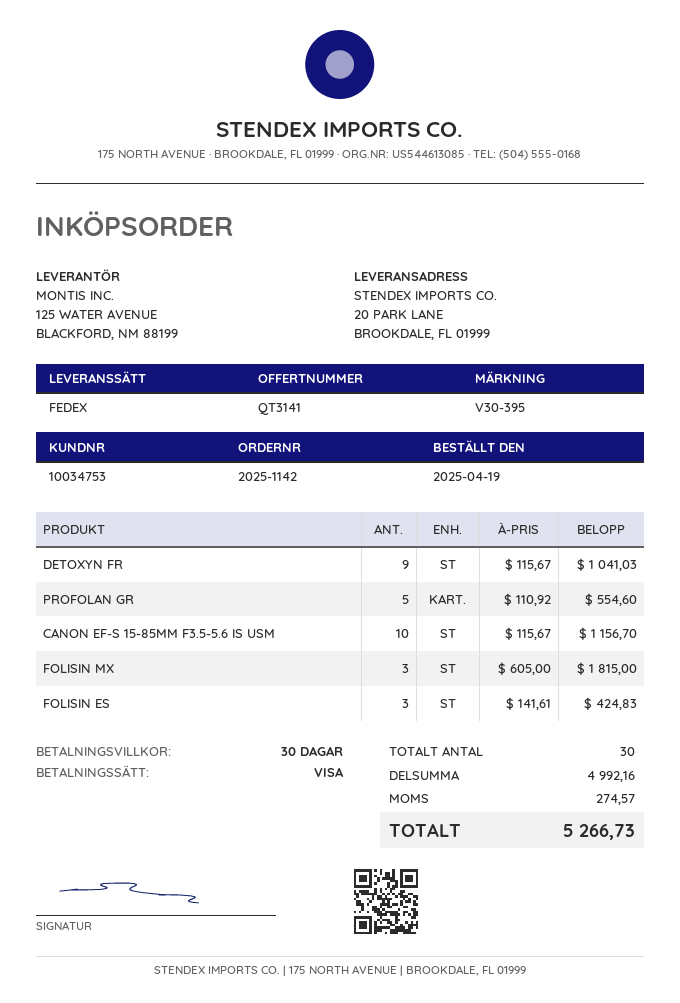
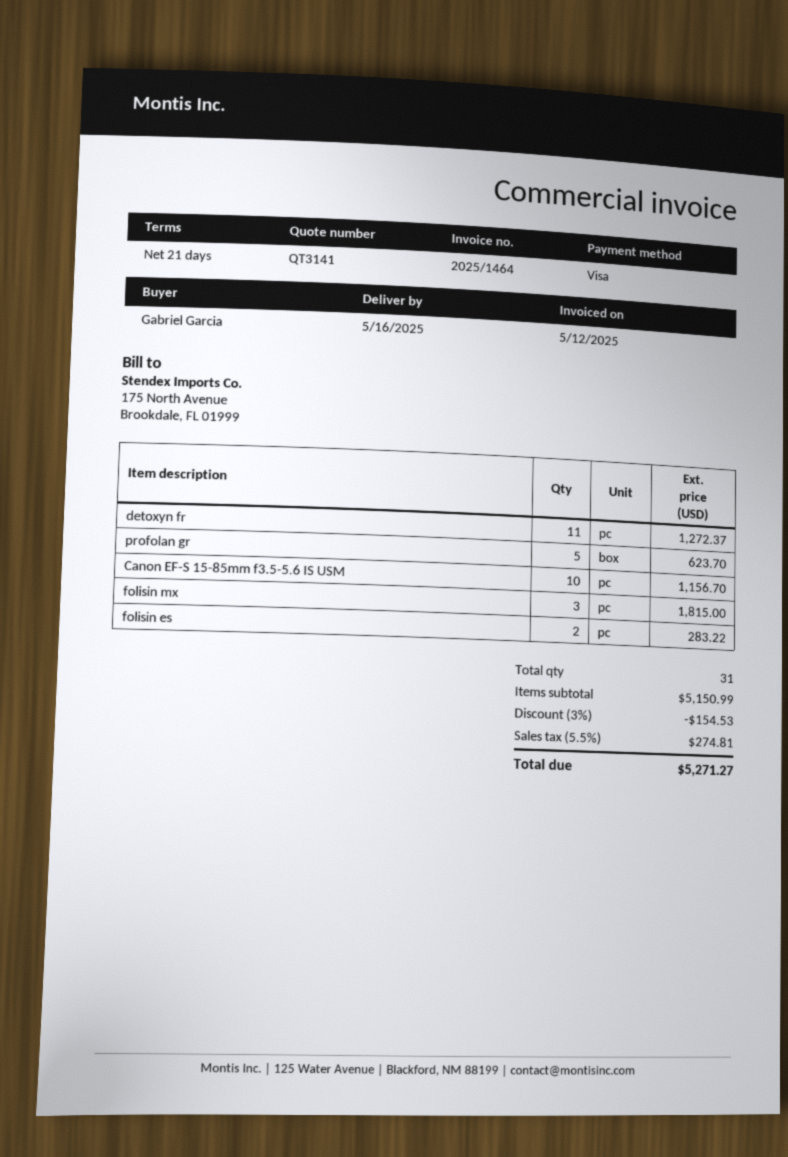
payment terms: 30 days -> 21 days
DETOXYN FR: 9 for 1041.03 -> 11 for 1272.37
PROFOLAN GR: 5 for 554.60 -> 5 for 623.70
FOLISIN ES: 3 for 424.83 -> 2 for 283.22
total quantity: 30 -> 31
subtotal: 4992.16 -> 5150.99
discount: none -> 3% = 154.53
tax: 274.57 -> 274.81
total: 5266.73 -> 5271.27

